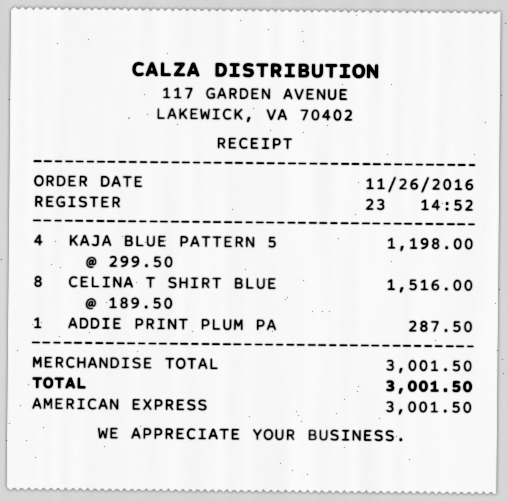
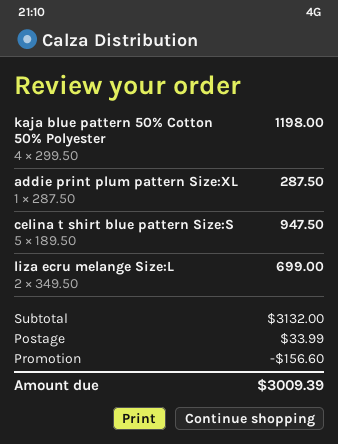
CELINA T SHIRT BLUE: 8 x 189.50 = 1516.00 -> 5 x 189.50 = 947.50
liza ecru melange Size:L: none -> 2 x 349.50 = 699.00
subtotal: 3001.50 -> 3132.00
discount: none -> 156.60
shipping: none -> 33.99
total: 3001.50 -> 3009.39

